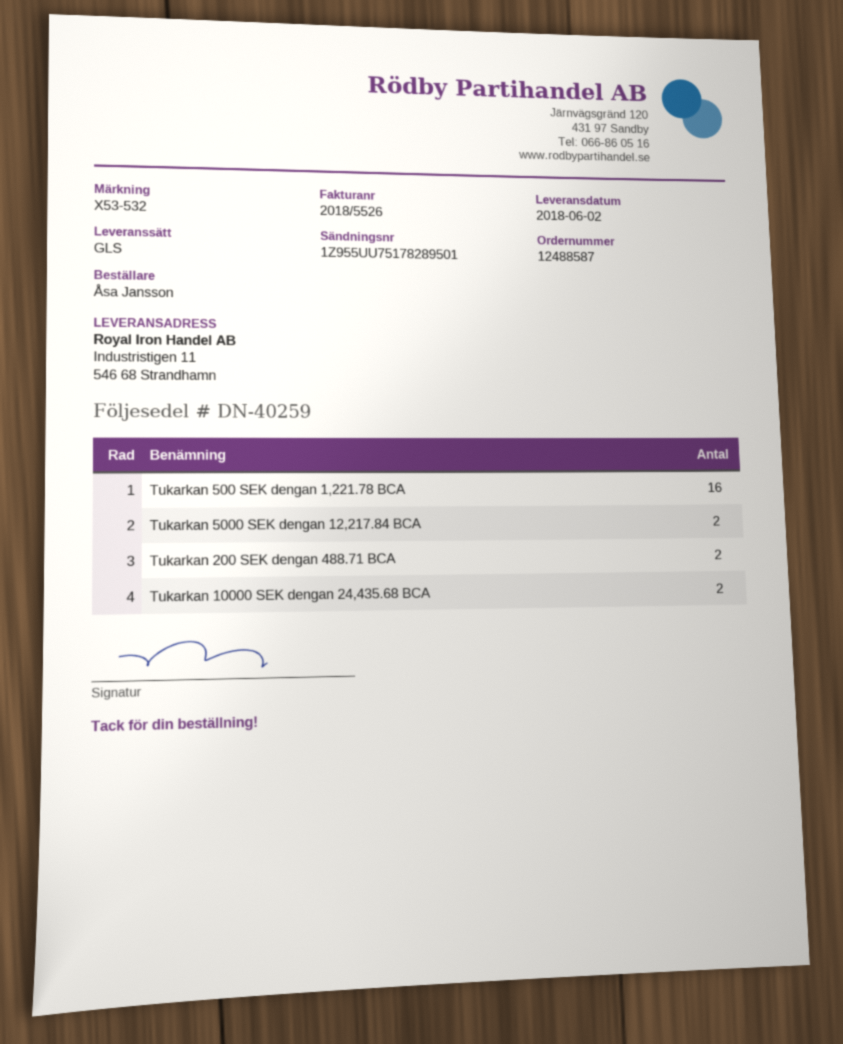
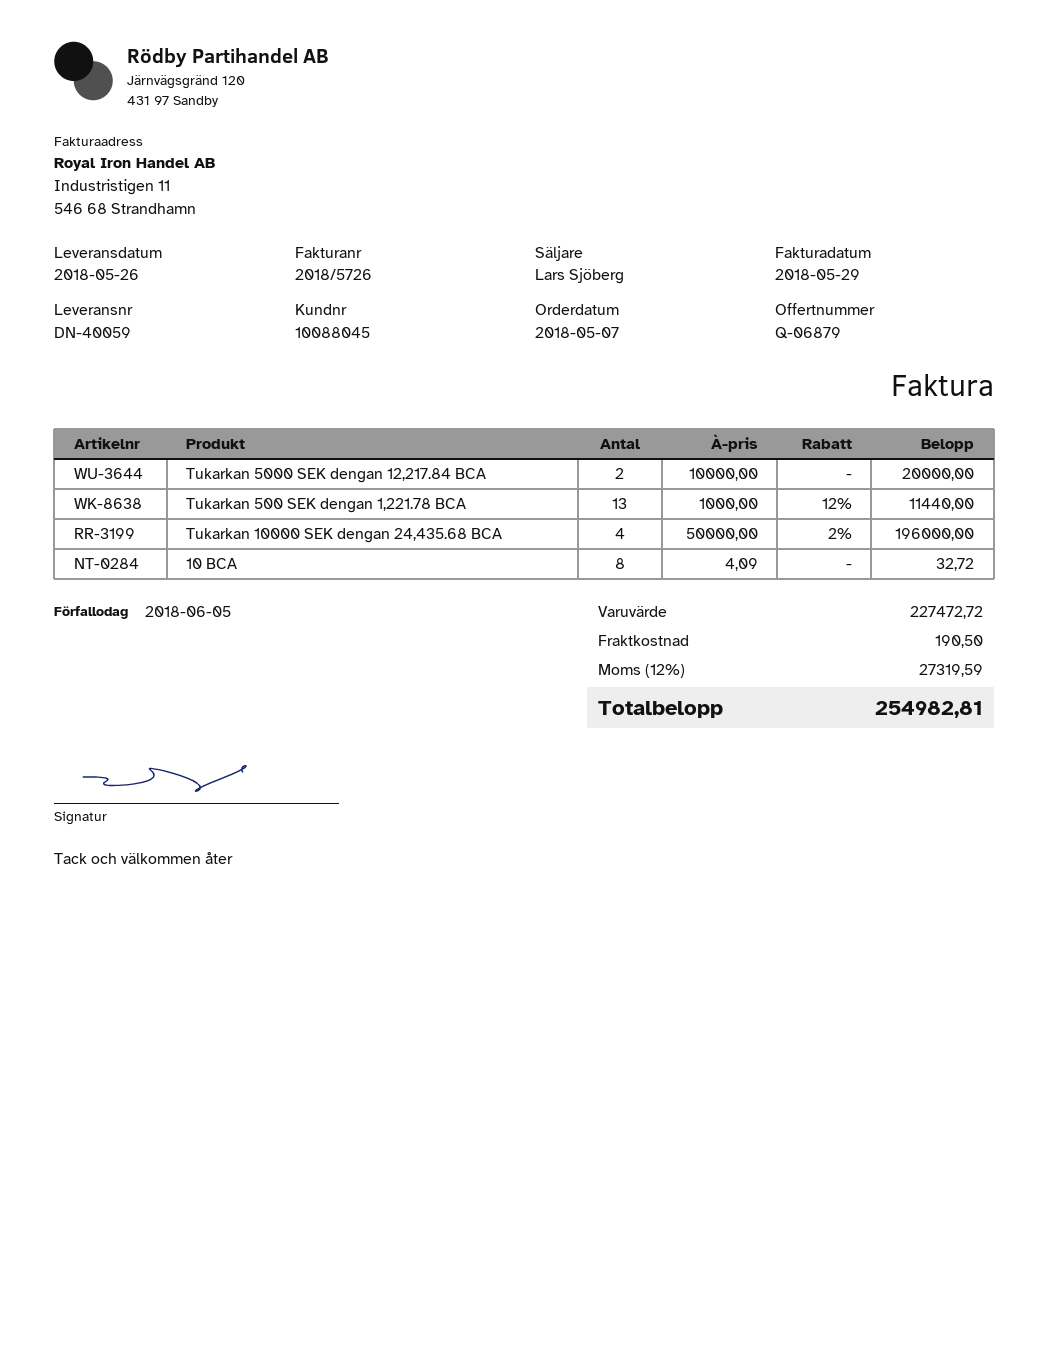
delivery note number: DN-40259 -> DN-40059
delivery date: 2018-06-02 -> 2018-05-26
invoice number: 2018/5526 -> 2018/5726
Tukarkan 500 SEK dengan 1,221.78 BCA: 16 -> 13
Tukarkan 200 SEK dengan 488.71 BCA: 2 -> none
Tukarkan 10000 SEK dengan 24,435.68 BCA: 2 -> 4
10 BCA: none -> 8

